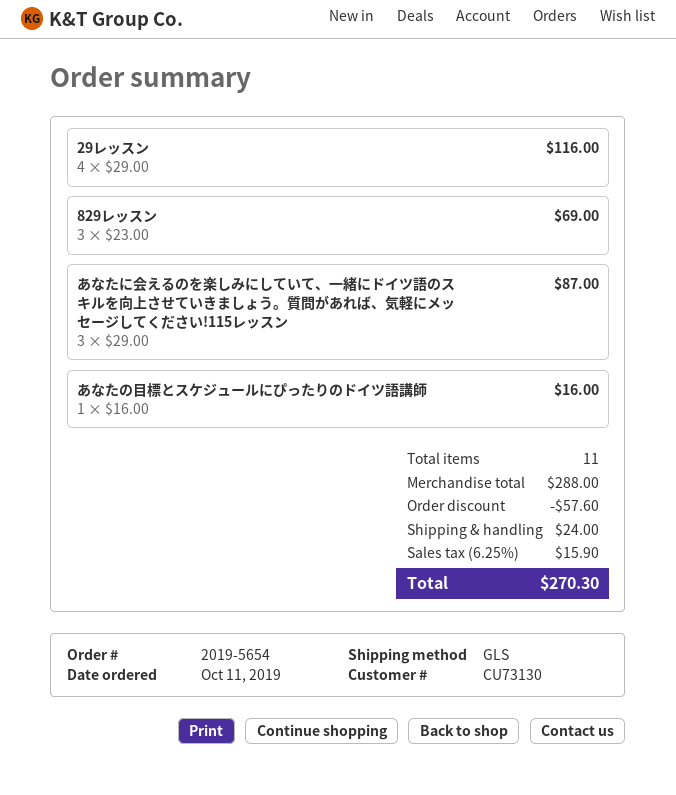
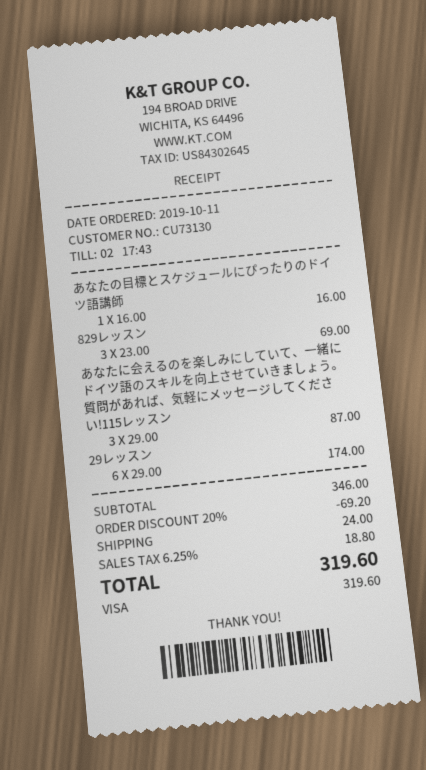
29レッスン: 4 x 29.00 = 116.00 -> 6 x 29.00 = 174.00
subtotal: 288.00 -> 346.00
discount: 57.60 -> 69.20
tax: 6.25% = 15.90 -> 6.25% = 18.80
total: 270.30 -> 319.60

